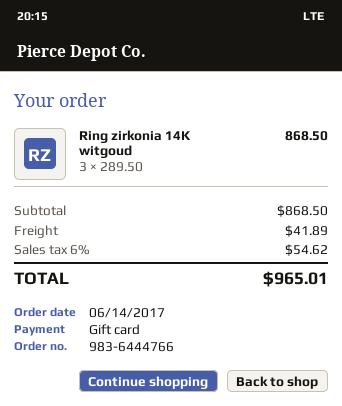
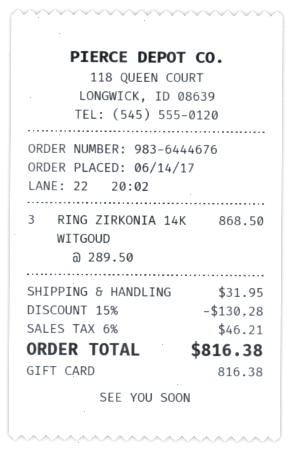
order number: 983-6444766 -> 983-6444676
discount: none -> 15% = 130.28
shipping: 41.89 -> 31.95
tax: 6% = 54.62 -> 6% = 46.21
total: 965.01 -> 816.38

